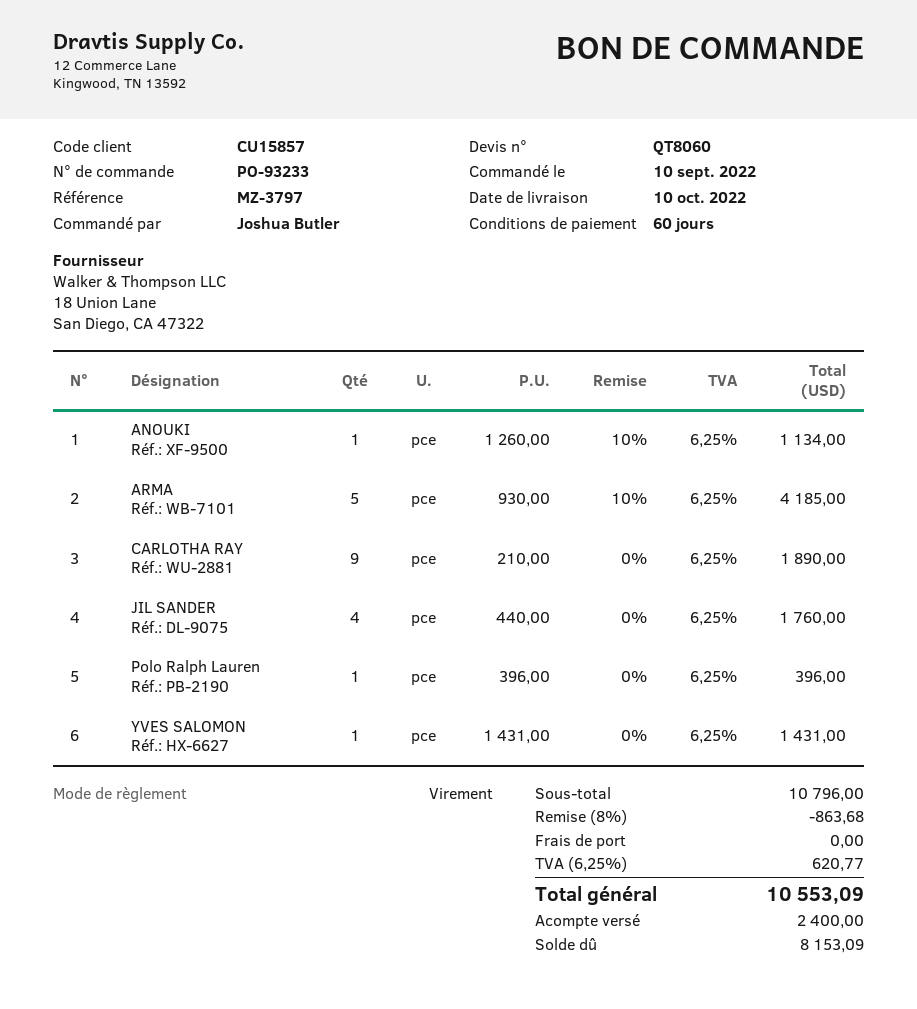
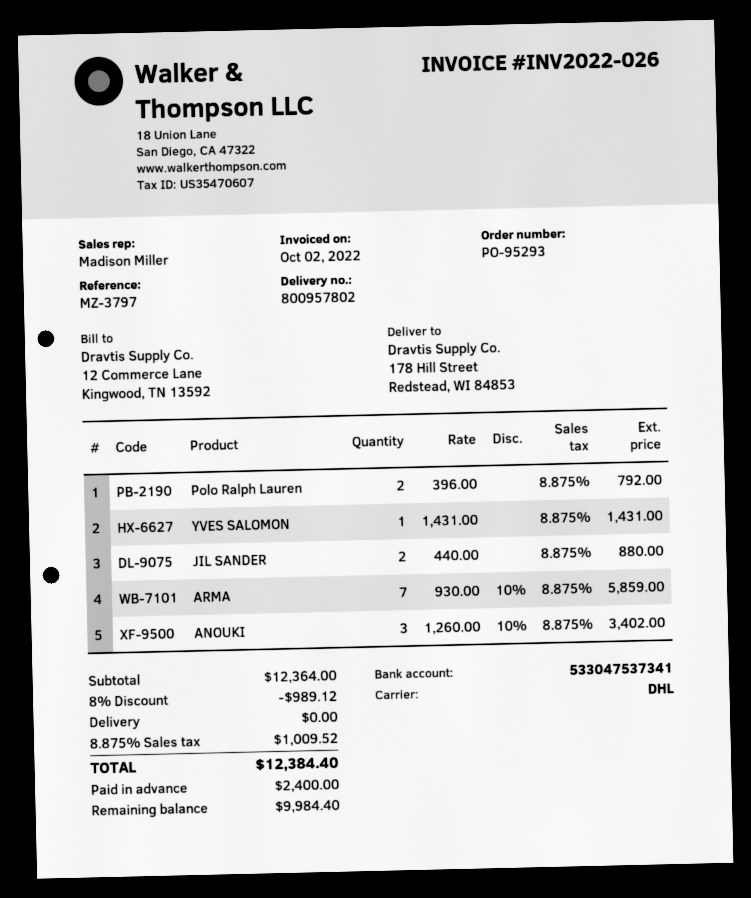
order number: PO-93233 -> PO-95293
ANOUKI: 1 x 1260.00 - 10% = 1134.00 -> 3 x 1260.00 - 10% = 3402.00
ARMA: 5 x 930.00 - 10% = 4185.00 -> 7 x 930.00 - 10% = 5859.00
CARLOTHA RAY: 9 x 210.00 = 1890.00 -> none
JIL SANDER: 4 x 440.00 = 1760.00 -> 2 x 440.00 = 880.00
Polo Ralph Lauren: 1 x 396.00 = 396.00 -> 2 x 396.00 = 792.00
subtotal: 10796.00 -> 12364.00
discount: 8% = 863.68 -> 8% = 989.12
tax: 6.25% = 620.77 -> 8.875% = 1009.52
total: 10553.09 -> 12384.40
balance: 8153.09 -> 9984.40

